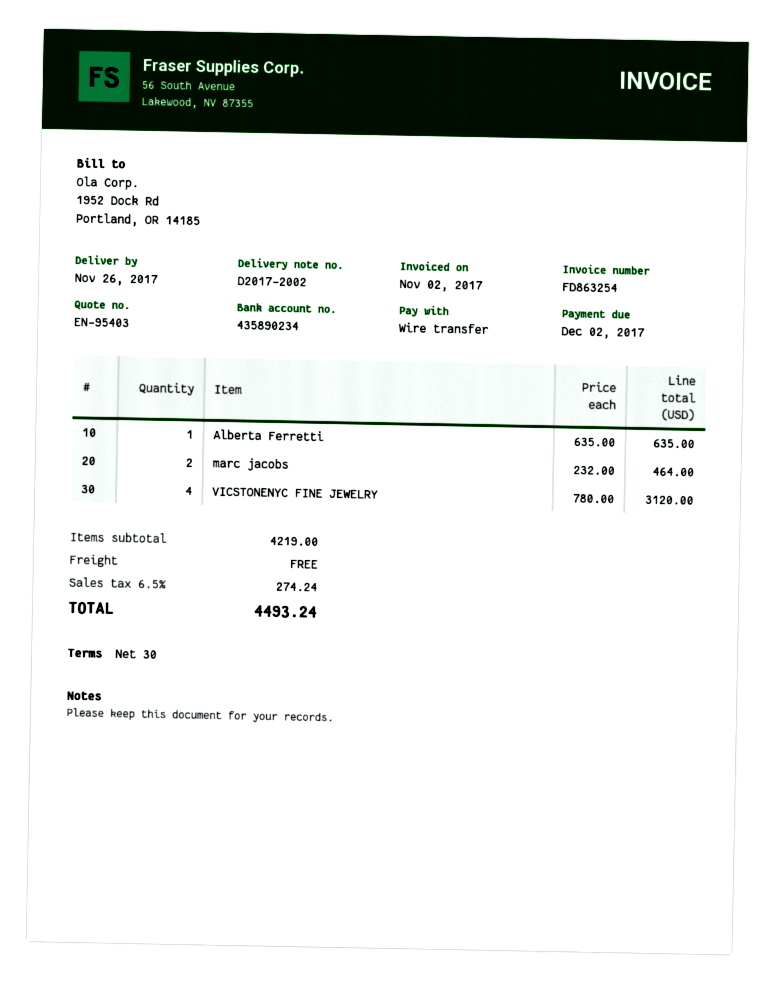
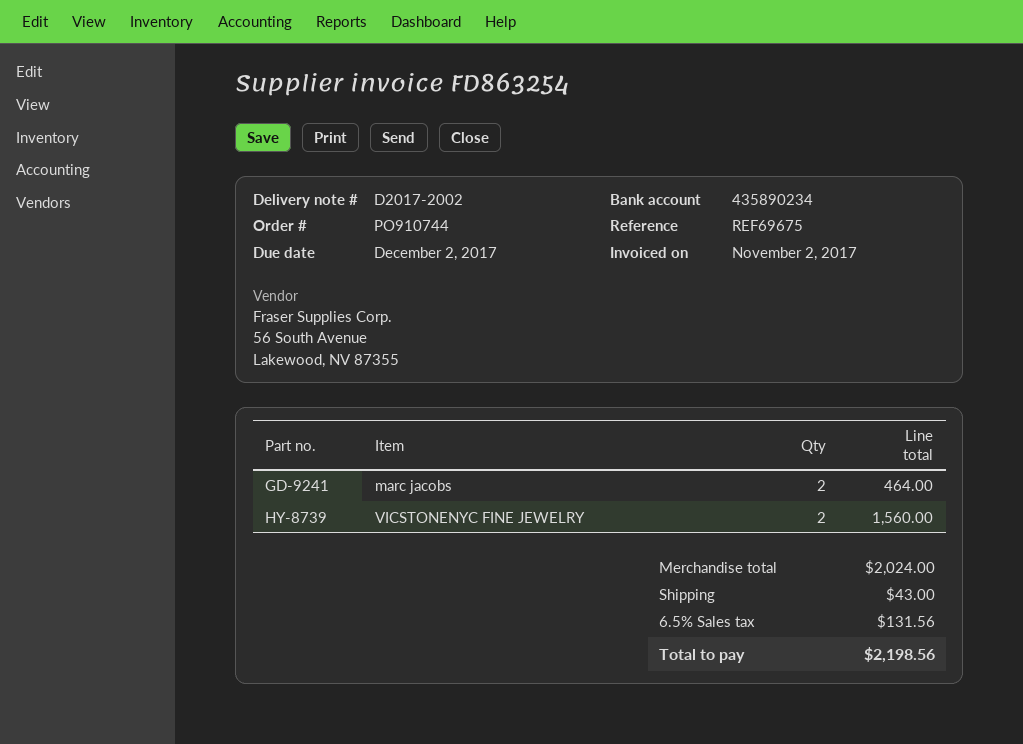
Alberta Ferretti: 1 for 635.00 -> none
VICSTONENYC FINE JEWELRY: 4 for 3120.00 -> 2 for 1560.00
subtotal: 4219.00 -> 2024.00
shipping: 0.00 -> 43.00
tax: 6.5% = 274.24 -> 6.5% = 131.56
total: 4493.24 -> 2198.56

